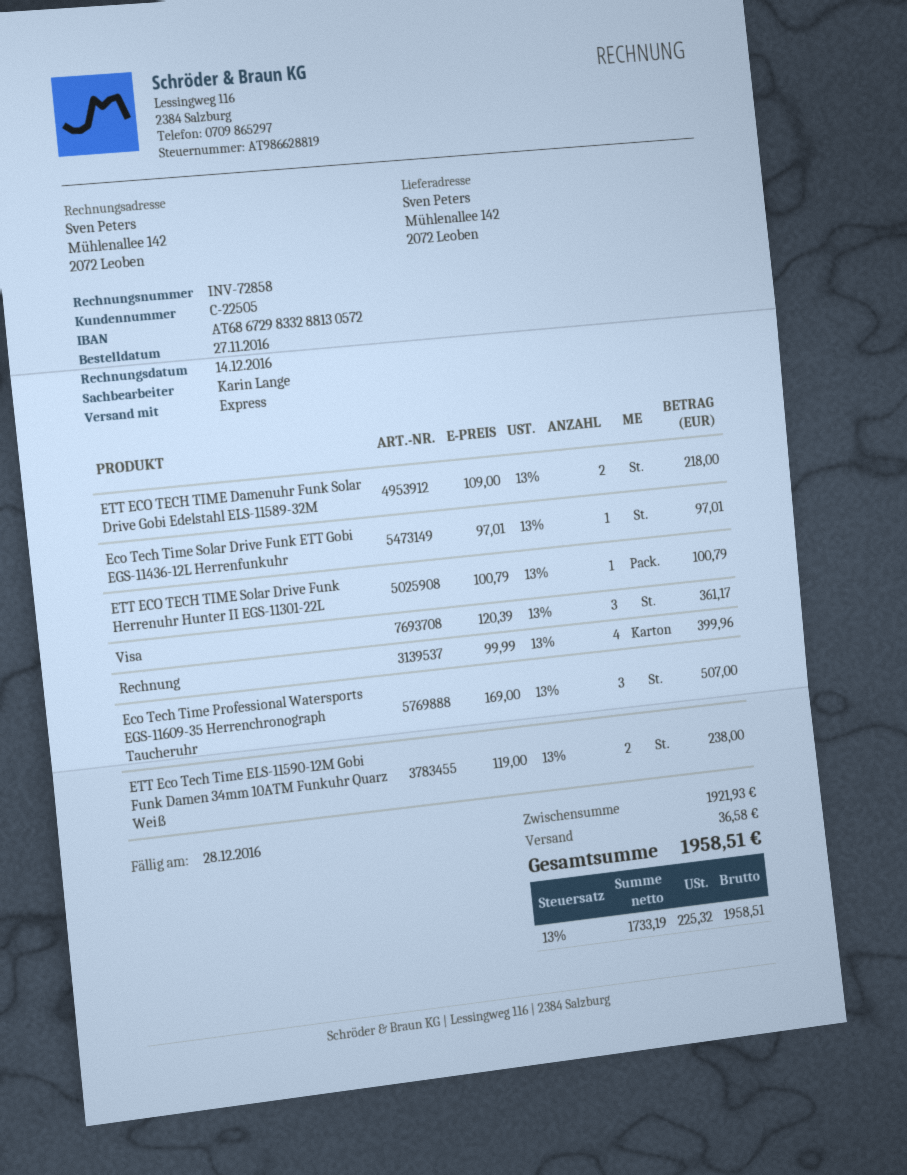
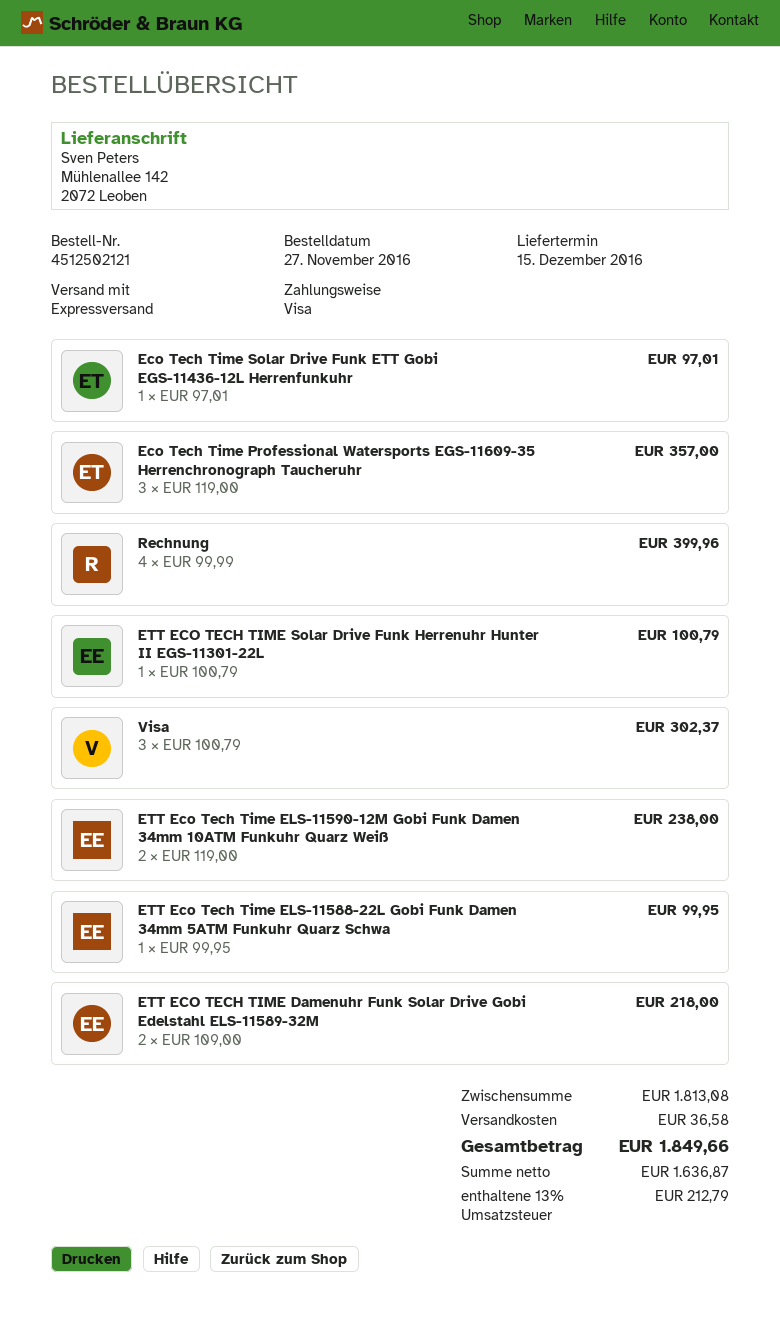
Visa: 3 x 120.39 = 361.17 -> 3 x 100.79 = 302.37
Eco Tech Time Professional Watersports EGS-11609-35 Herrenchronograph Taucheruhr: 3 x 169.00 = 507.00 -> 3 x 119.00 = 357.00
ETT Eco Tech Time ELS-11588-22L Gobi Funk Damen 34mm 5ATM Funkuhr Quarz Schwa: none -> 1 x 99.95 = 99.95
subtotal: 1921.93 -> 1813.08
net: 1733.19 -> 1636.87
tax: 13% = 225.32 -> 13% = 212.79
total: 1958.51 -> 1849.66

